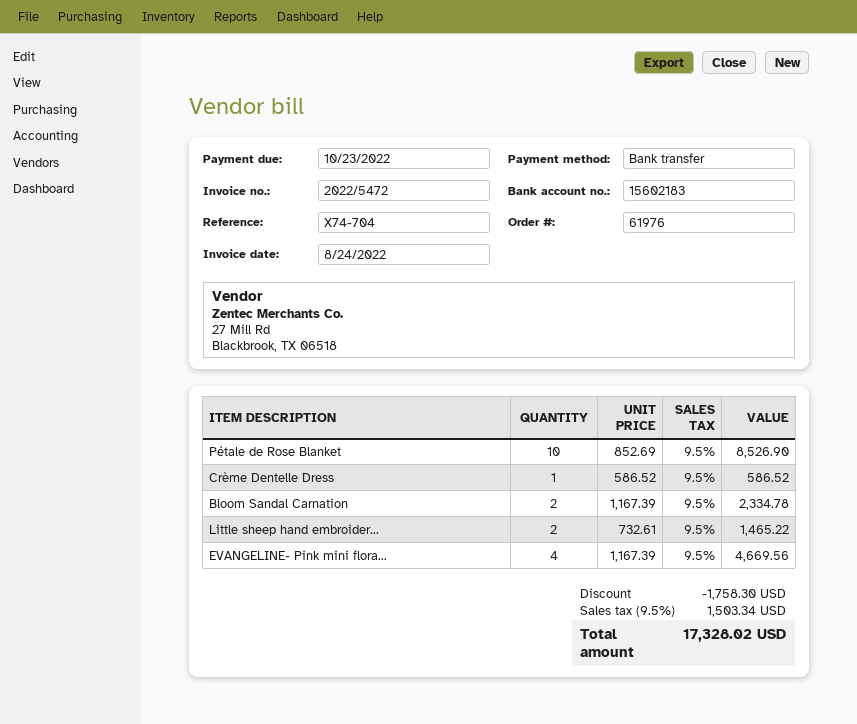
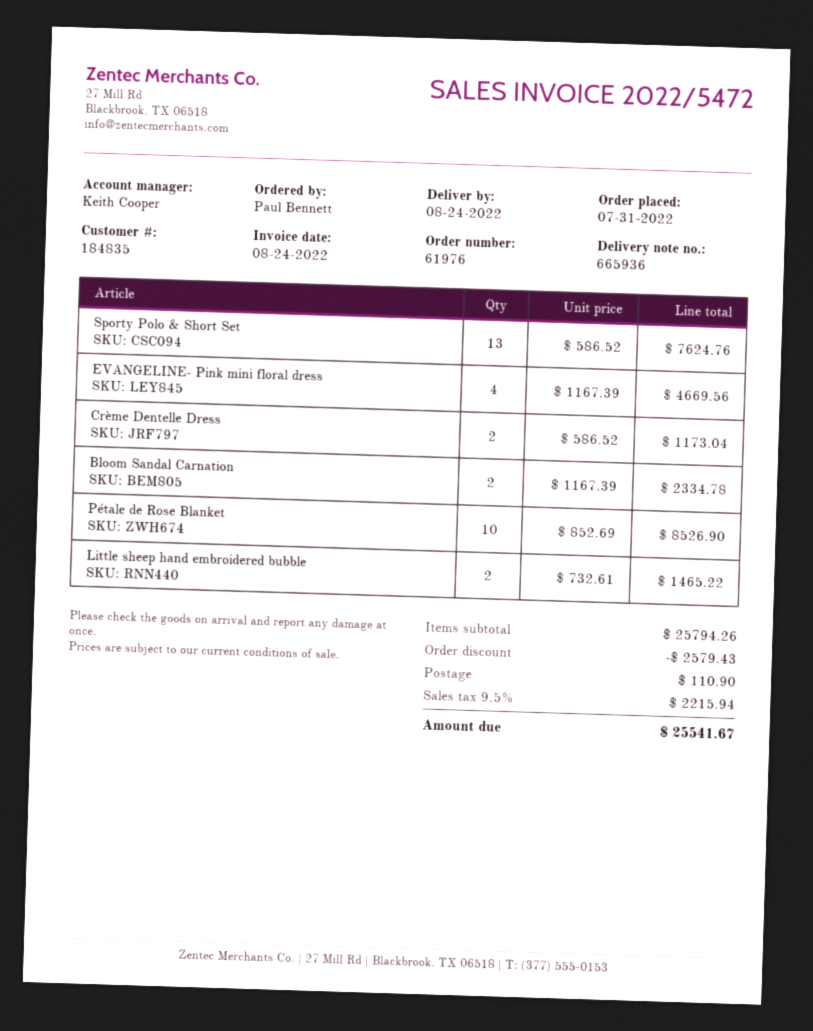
Crème Dentelle Dress: 1 x 586.52 = 586.52 -> 2 x 586.52 = 1173.04
Sporty Polo & Short Set: none -> 13 x 586.52 = 7624.76
discount: 1758.30 -> 2579.43
shipping: none -> 110.90
tax: 9.5% = 1503.34 -> 9.5% = 2215.94
total: 17328.02 -> 25541.67

